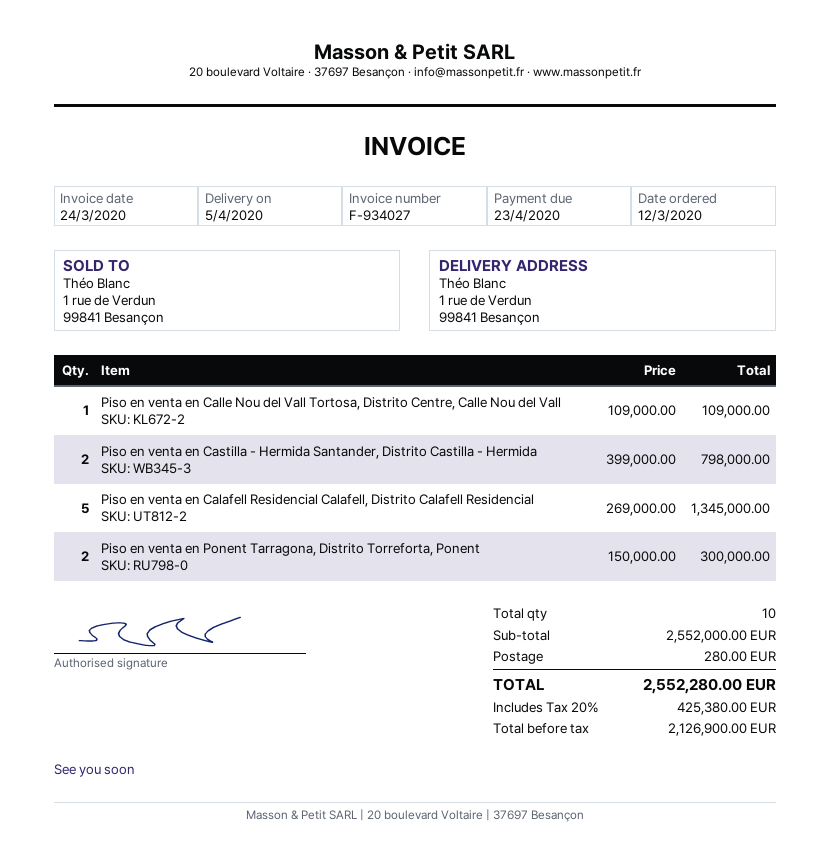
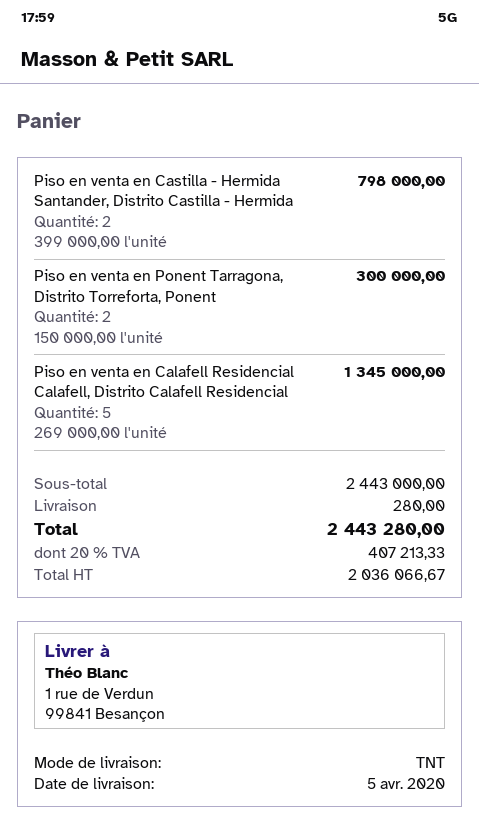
Piso en venta en Calle Nou del Vall Tortosa, Distrito Centre, Calle Nou del Vall: 1 x 109000.00 = 109000.00 -> none
subtotal: 2552000.00 -> 2443000.00
net: 2126900.00 -> 2036066.67
tax: 20% = 425380.00 -> 20% = 407213.33
total: 2552280.00 -> 2443280.00

